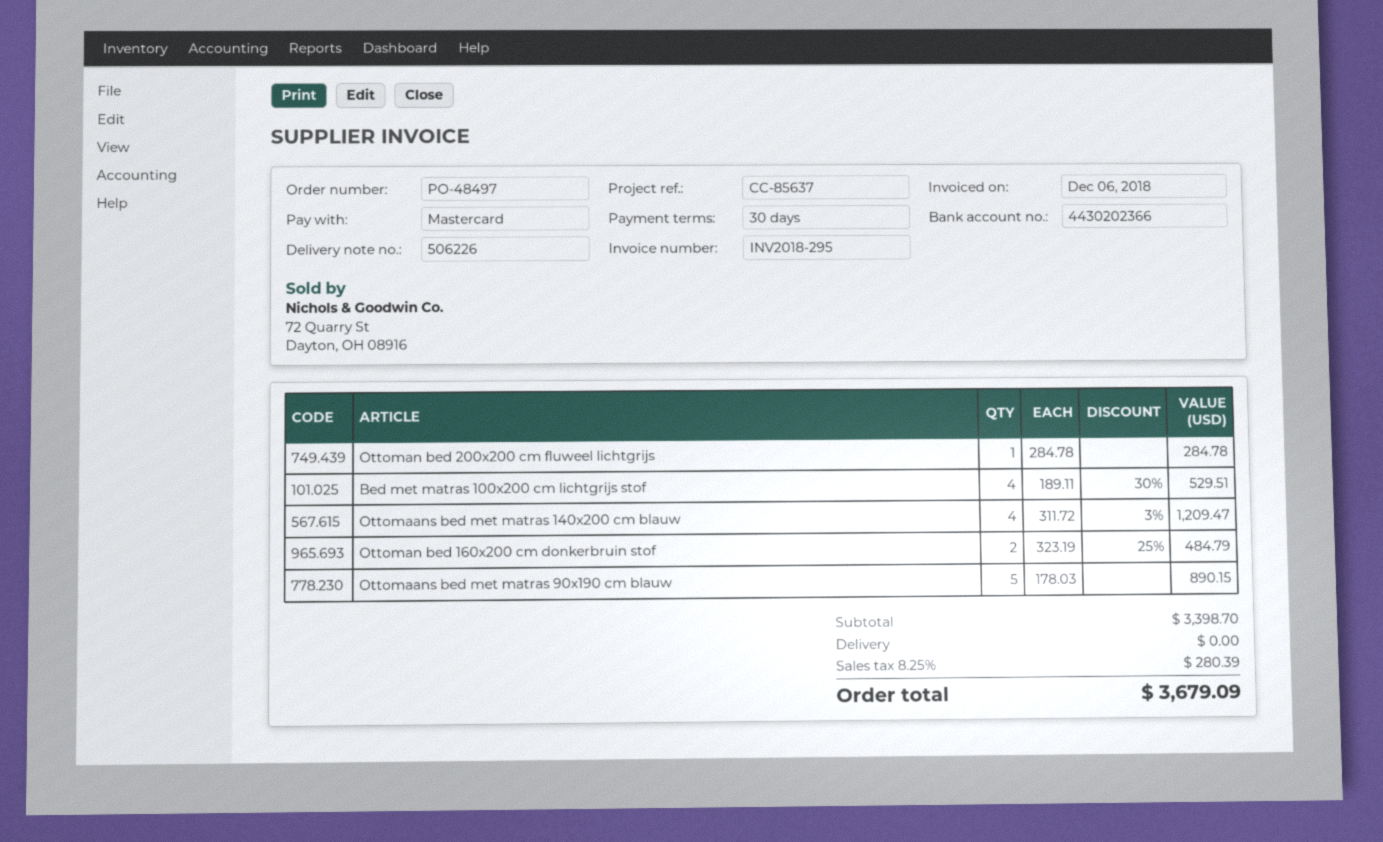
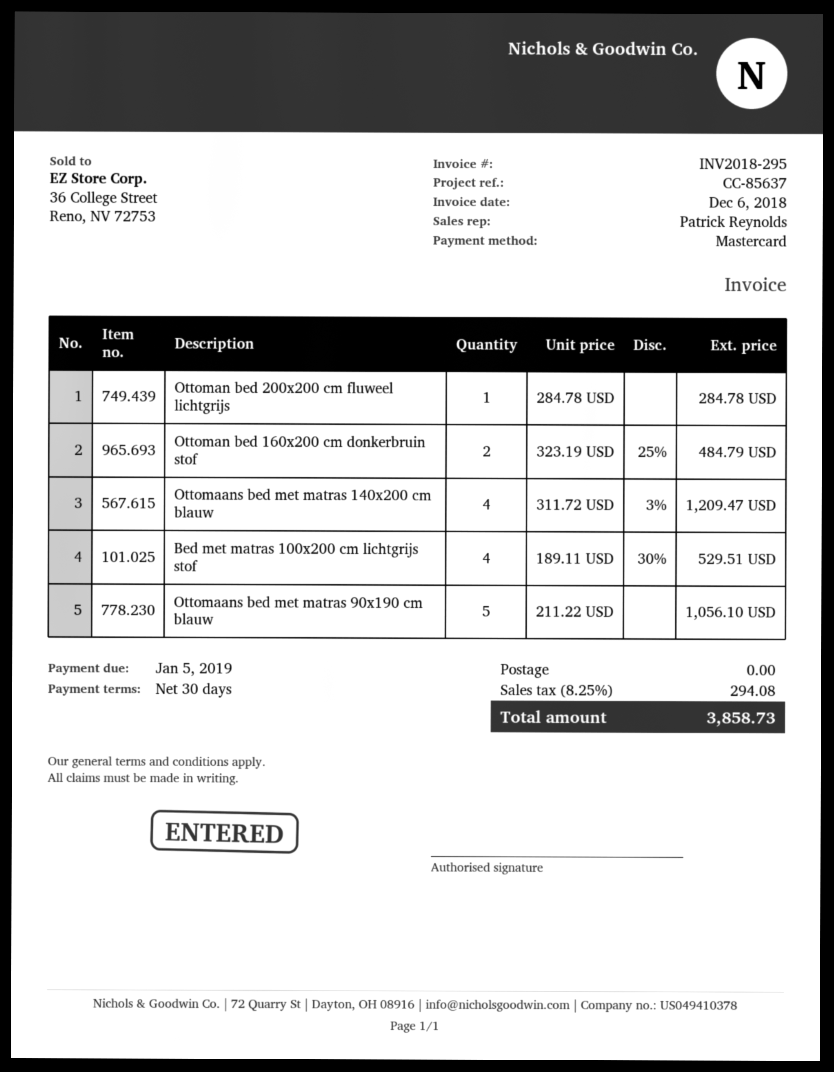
Ottomaans bed met matras 90x190 cm blauw: 5 x 178.03 = 890.15 -> 5 x 211.22 = 1056.10
tax: 8.25% = 280.39 -> 8.25% = 294.08
total: 3679.09 -> 3858.73

